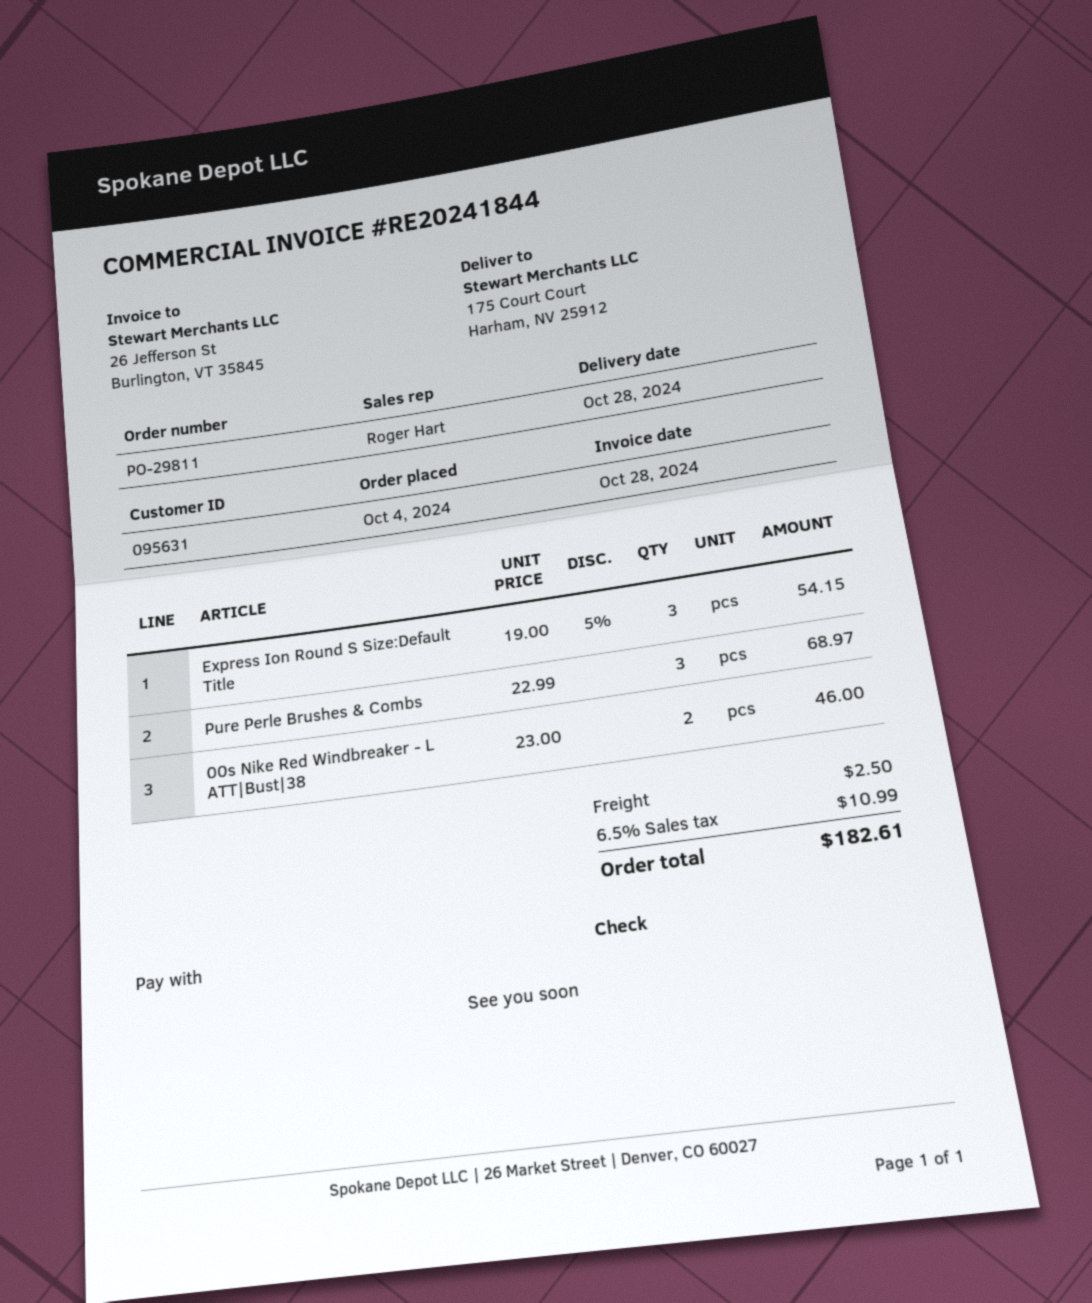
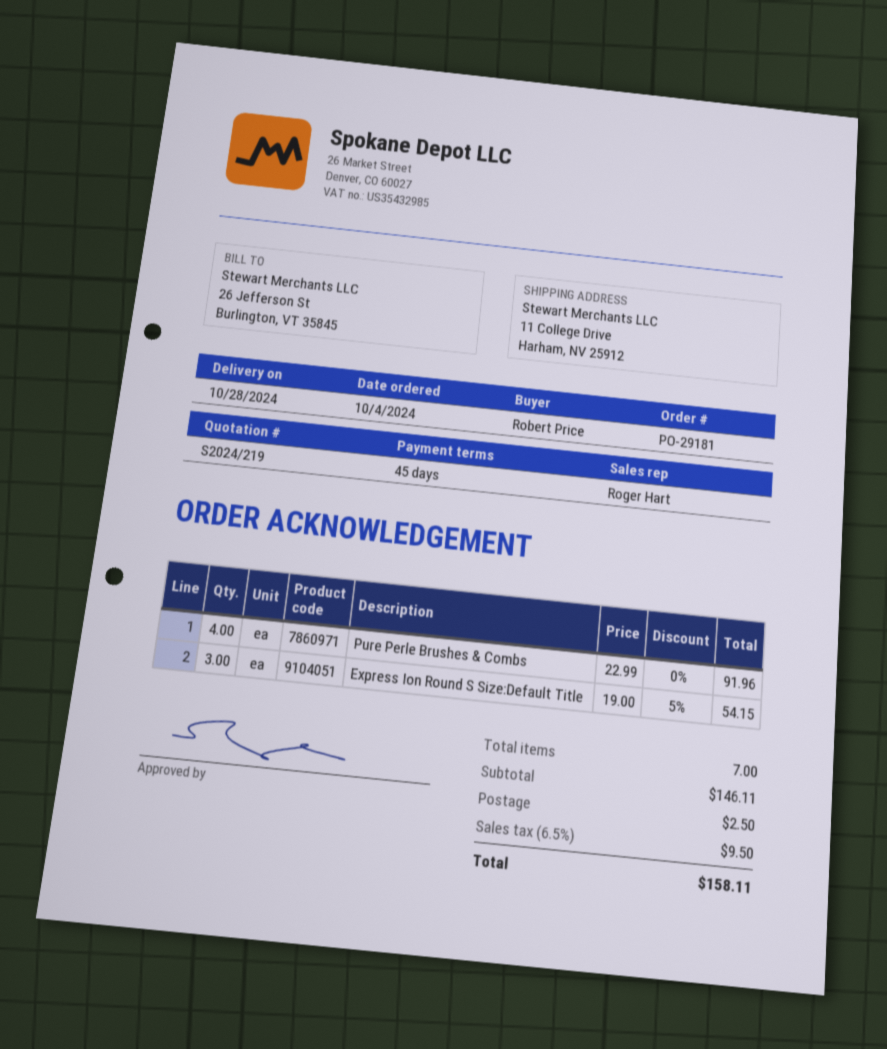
order number: PO-29811 -> PO-29181
ship to: 175 Court Court, Harham, NV 25912 -> 11 College Drive, Harham, NV 25912
Pure Perle Brushes & Combs: 3 x 22.99 = 68.97 -> 4 x 22.99 = 91.96
00s Nike Red Windbreaker - L ATT|Bust|38: 2 x 23.00 = 46.00 -> none
tax: 6.5% = 10.99 -> 6.5% = 9.50
total: 182.61 -> 158.11

